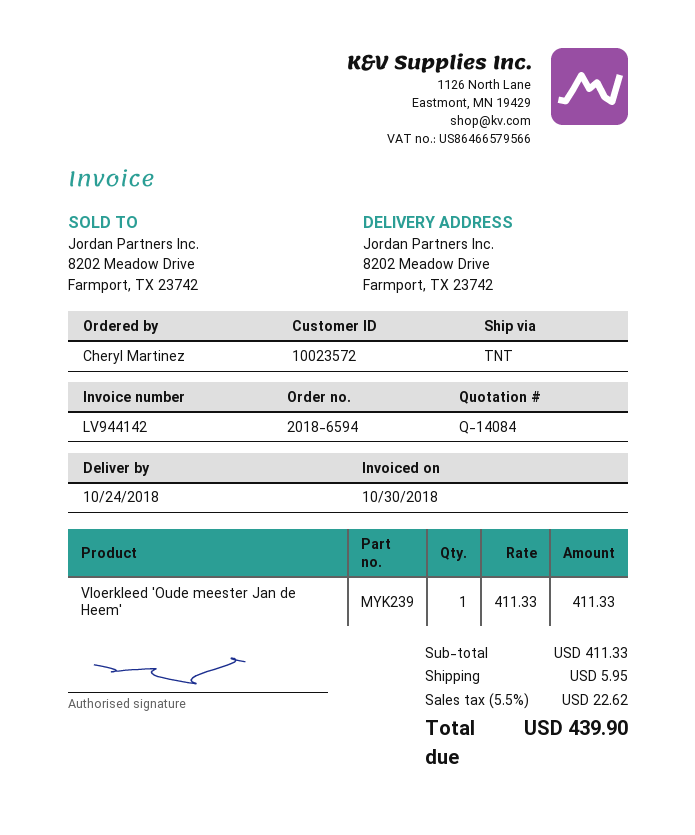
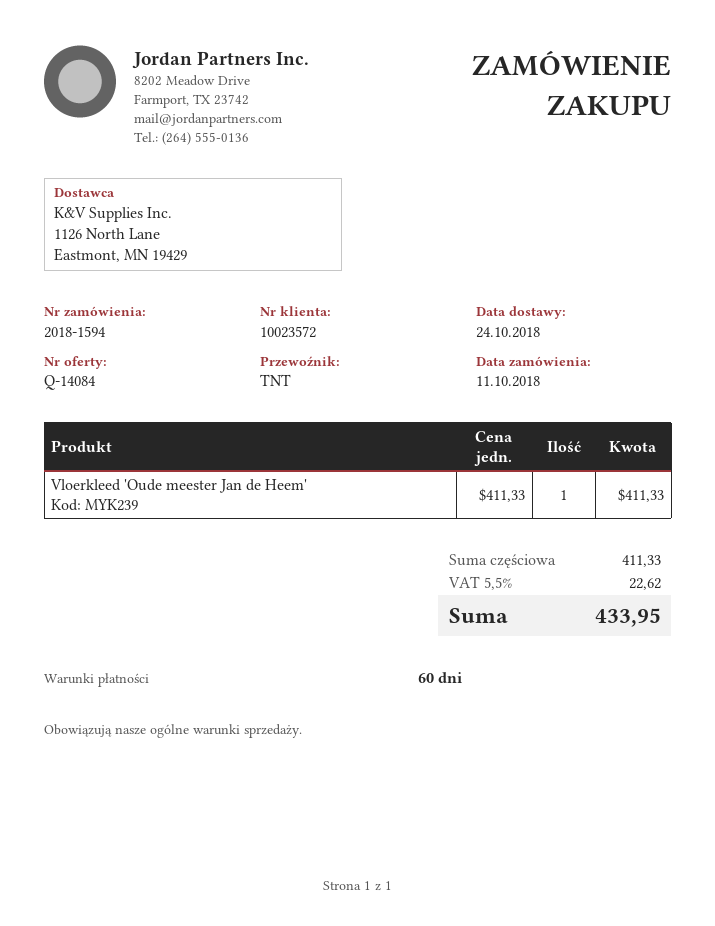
order number: 2018-6594 -> 2018-1594
shipping: 5.95 -> none
total: 439.90 -> 433.95

